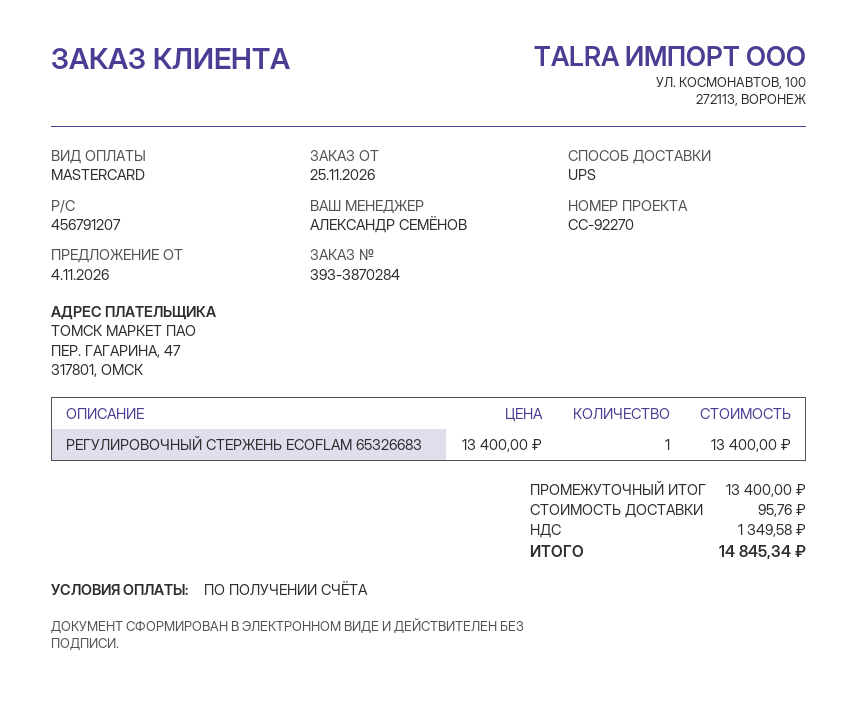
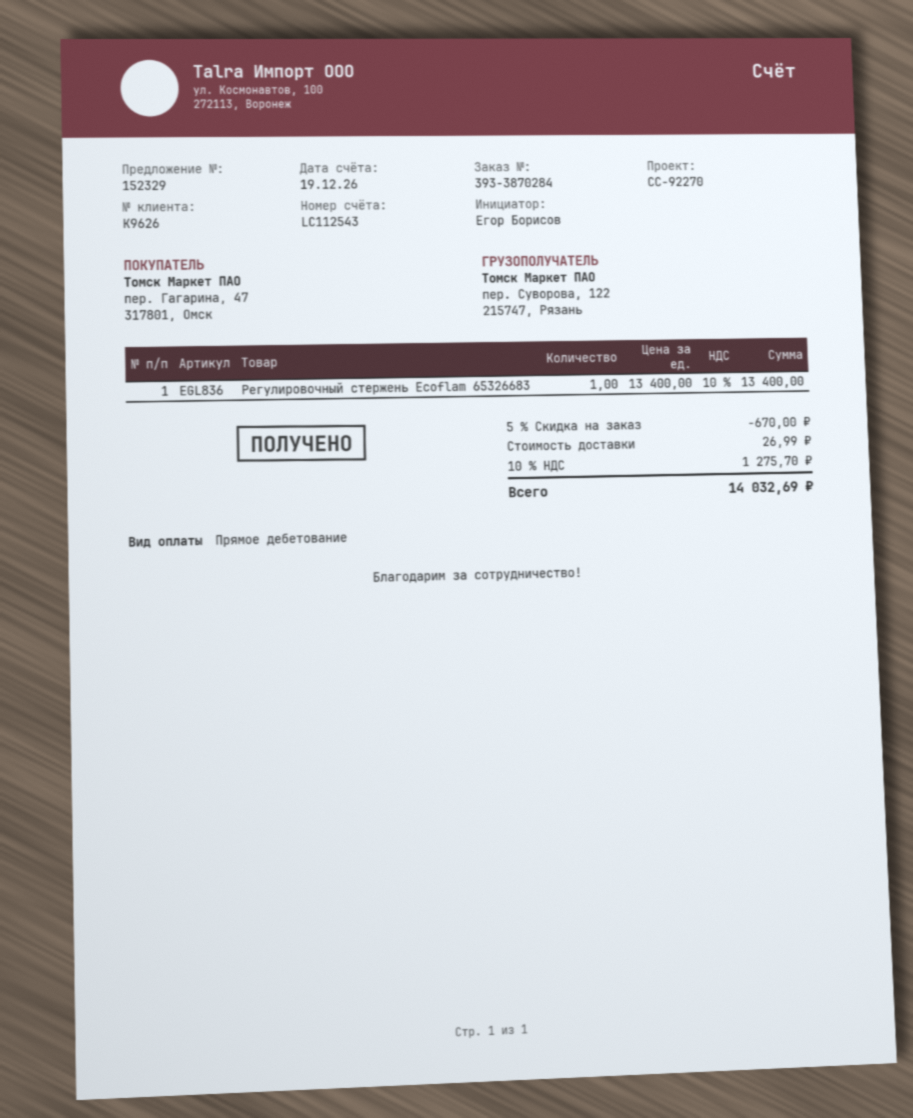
payment method: Mastercard -> direct debit
discount: none -> 5% = 670.00
shipping: 95.76 -> 26.99
tax: 1349.58 -> 1275.70
total: 14845.34 -> 14032.69

